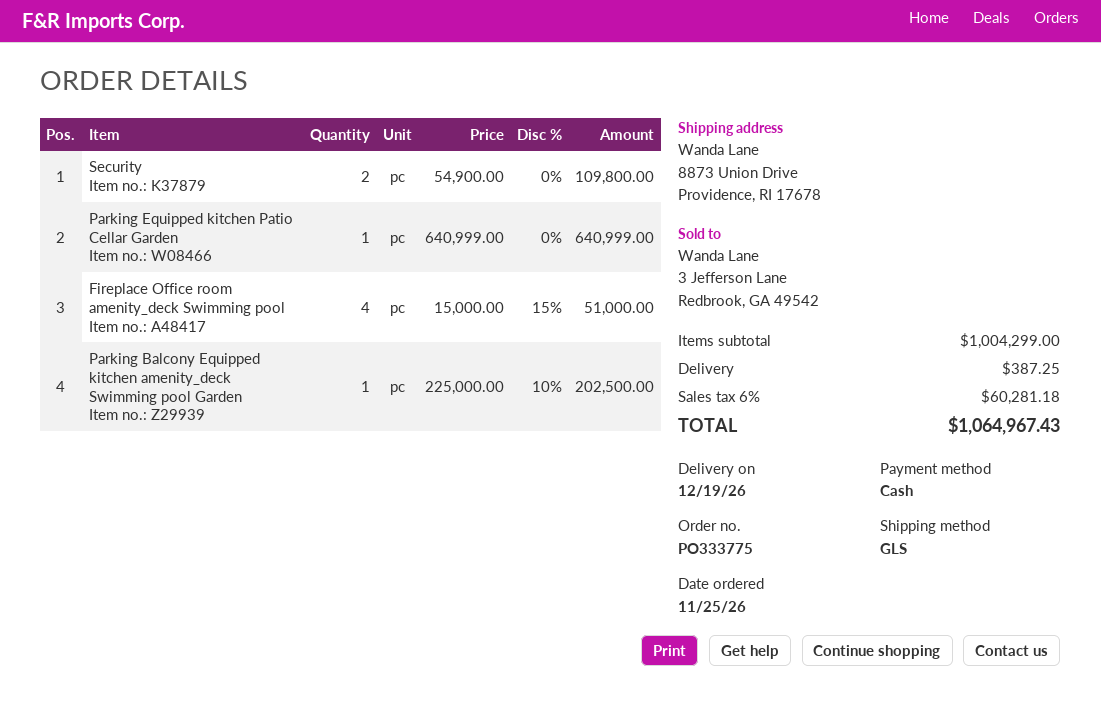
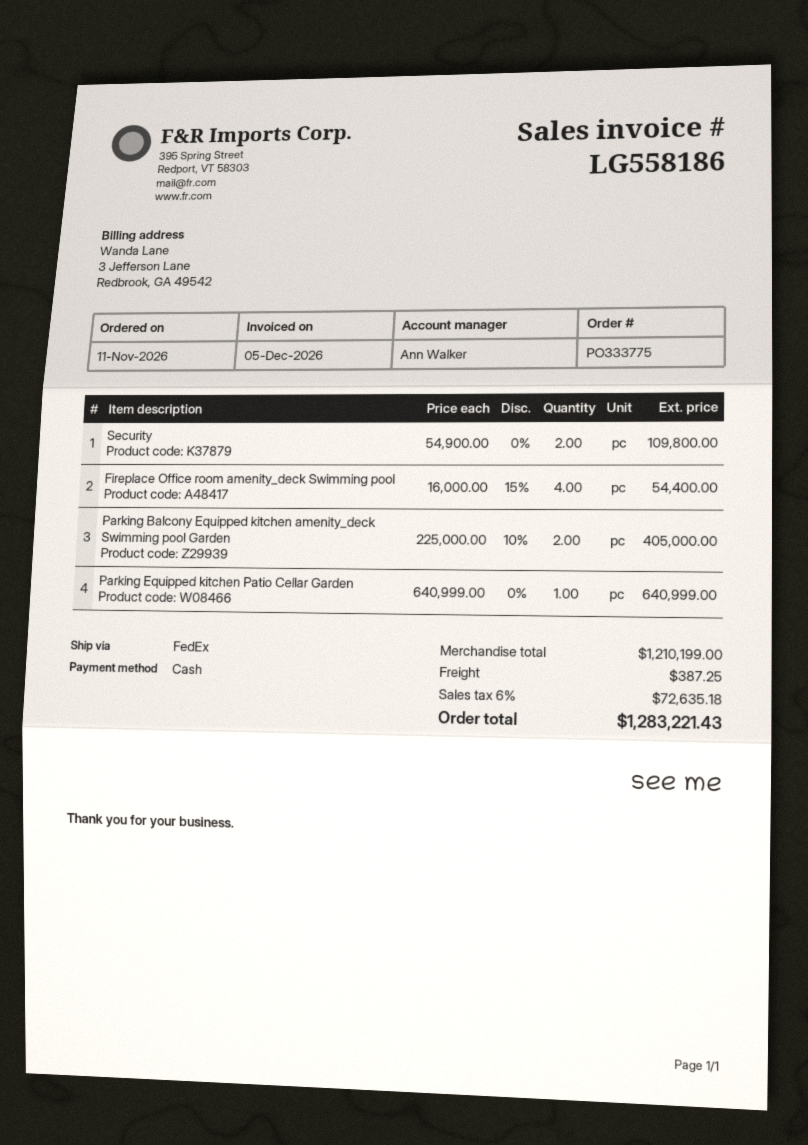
order date: 2026-11-25 -> 2026-11-11
shipping method: GLS -> FedEx
Fireplace Office room amenity_deck Swimming pool: 4 x 15000.00 - 15% = 51000.00 -> 4 x 16000.00 - 15% = 54400.00
Parking Balcony Equipped kitchen amenity_deck Swimming pool Garden: 1 x 225000.00 - 10% = 202500.00 -> 2 x 225000.00 - 10% = 405000.00
subtotal: 1004299.00 -> 1210199.00
tax: 6% = 60281.18 -> 6% = 72635.18
total: 1064967.43 -> 1283221.43

